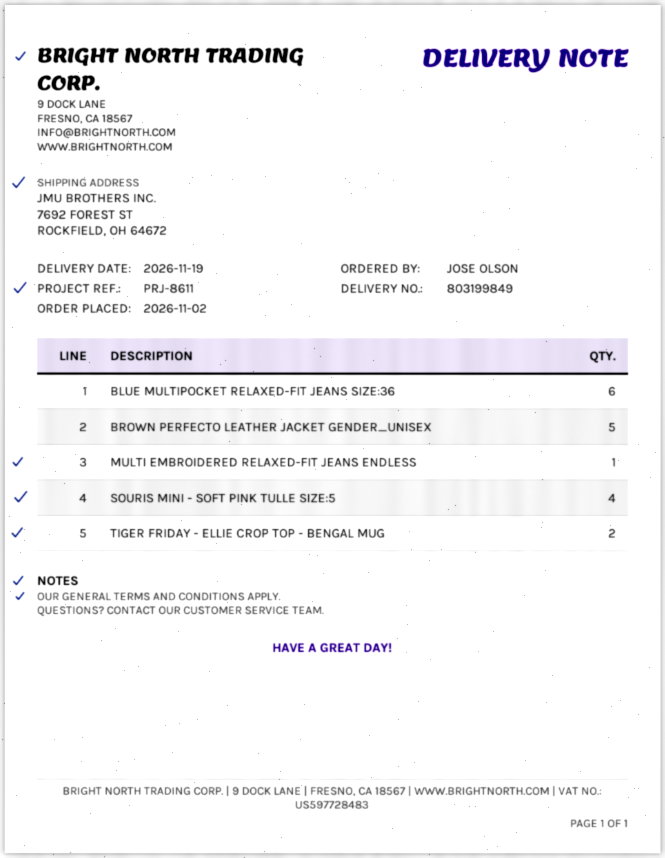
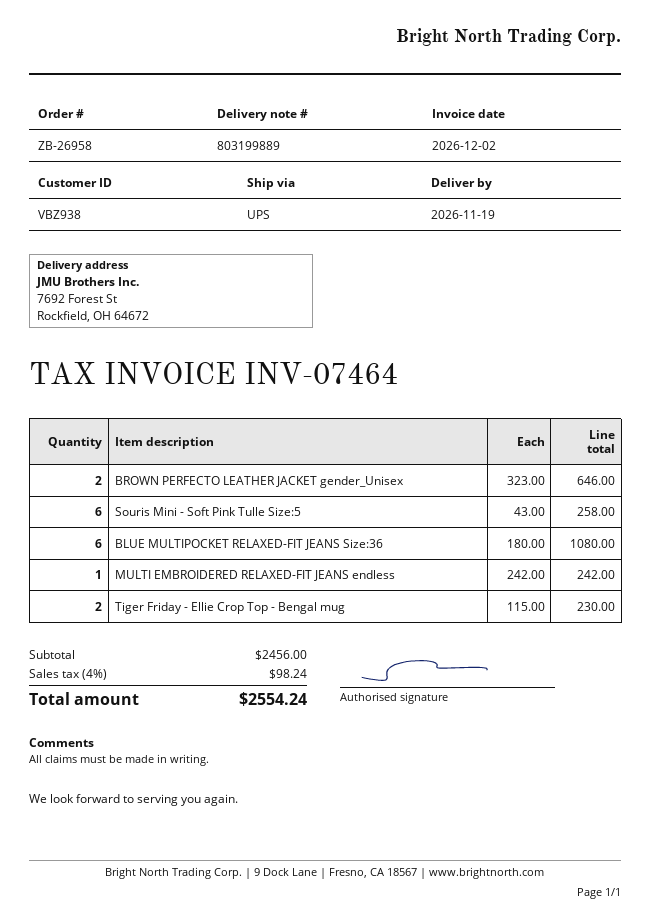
delivery note number: 803199849 -> 803199889
BROWN PERFECTO LEATHER JACKET GENDER_UNISEX: 5 -> 2
SOURIS MINI - SOFT PINK TULLE SIZE:5: 4 -> 6

